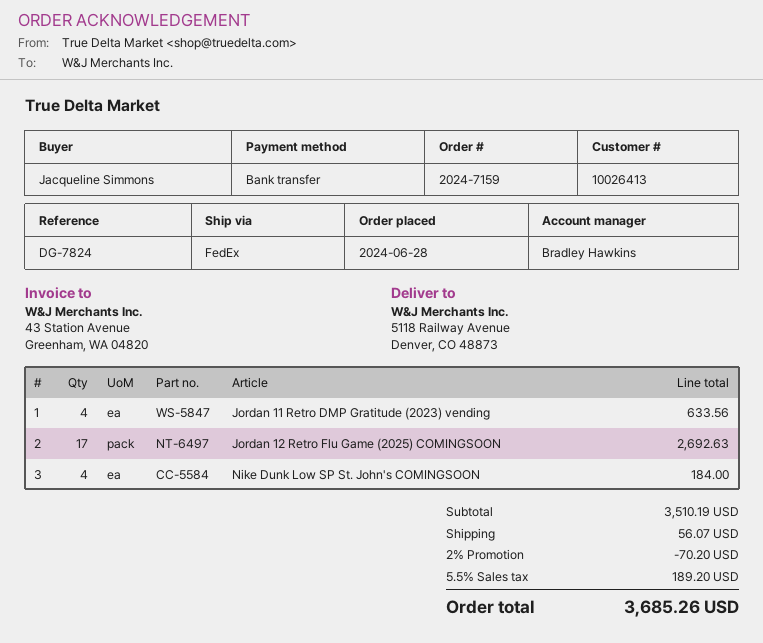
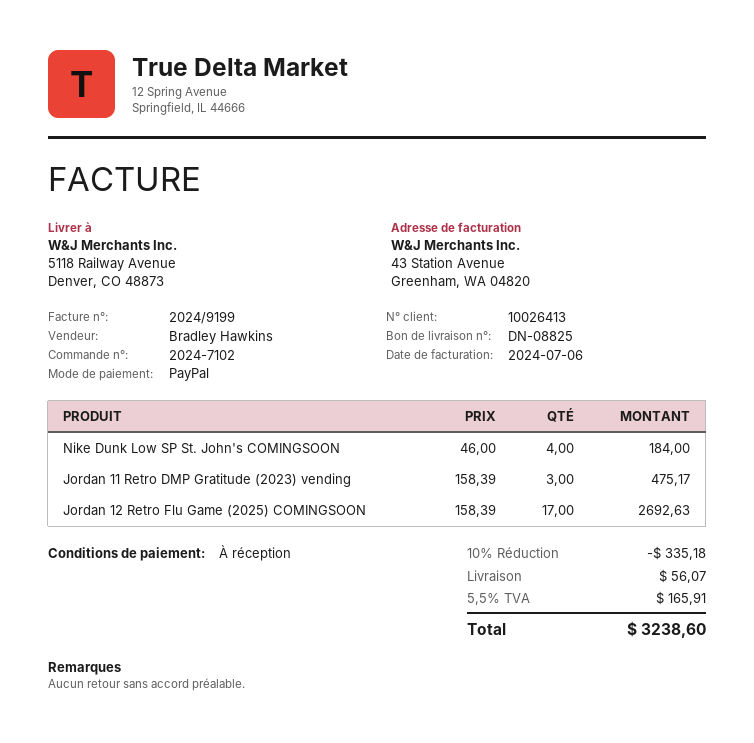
order number: 2024-7159 -> 2024-7102
payment method: bank transfer -> PayPal
Jordan 11 Retro DMP Gratitude (2023) vending: 4 for 633.56 -> 3 for 475.17
discount: 2% = 70.20 -> 10% = 335.18
tax: 5.5% = 189.20 -> 5.5% = 165.91
total: 3685.26 -> 3238.60

